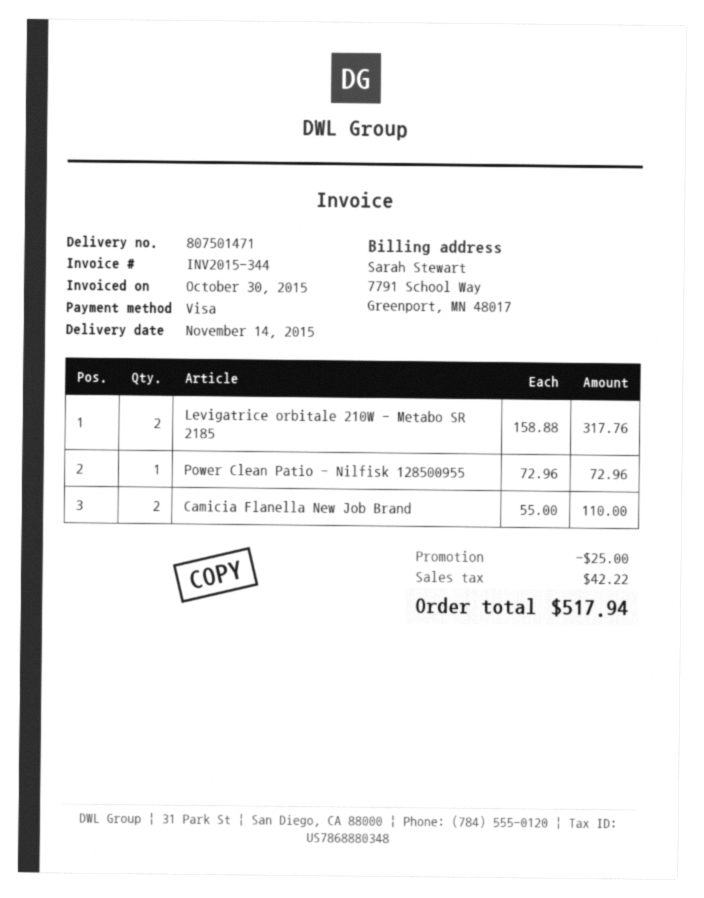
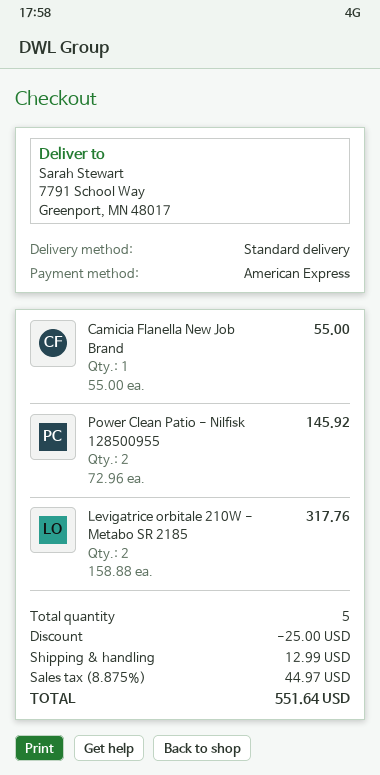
payment method: Visa -> American Express
Power Clean Patio - Nilfisk 128500955: 1 x 72.96 = 72.96 -> 2 x 72.96 = 145.92
Camicia Flanella New Job Brand: 2 x 55.00 = 110.00 -> 1 x 55.00 = 55.00
shipping: none -> 12.99
tax: 42.22 -> 44.97
total: 517.94 -> 551.64

